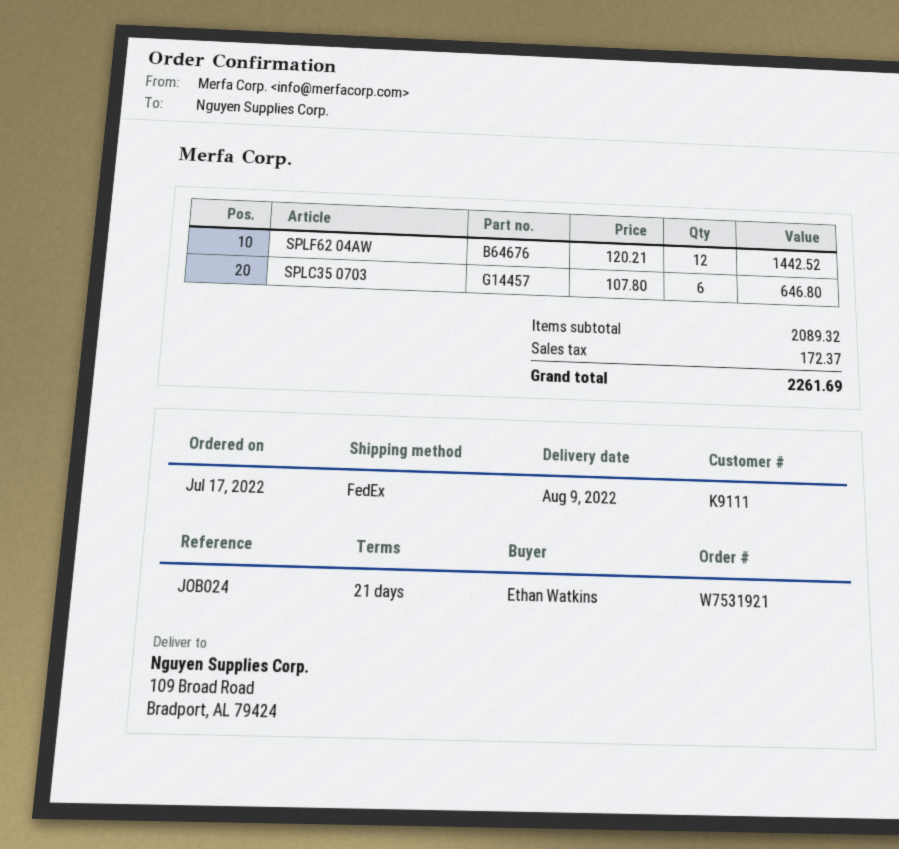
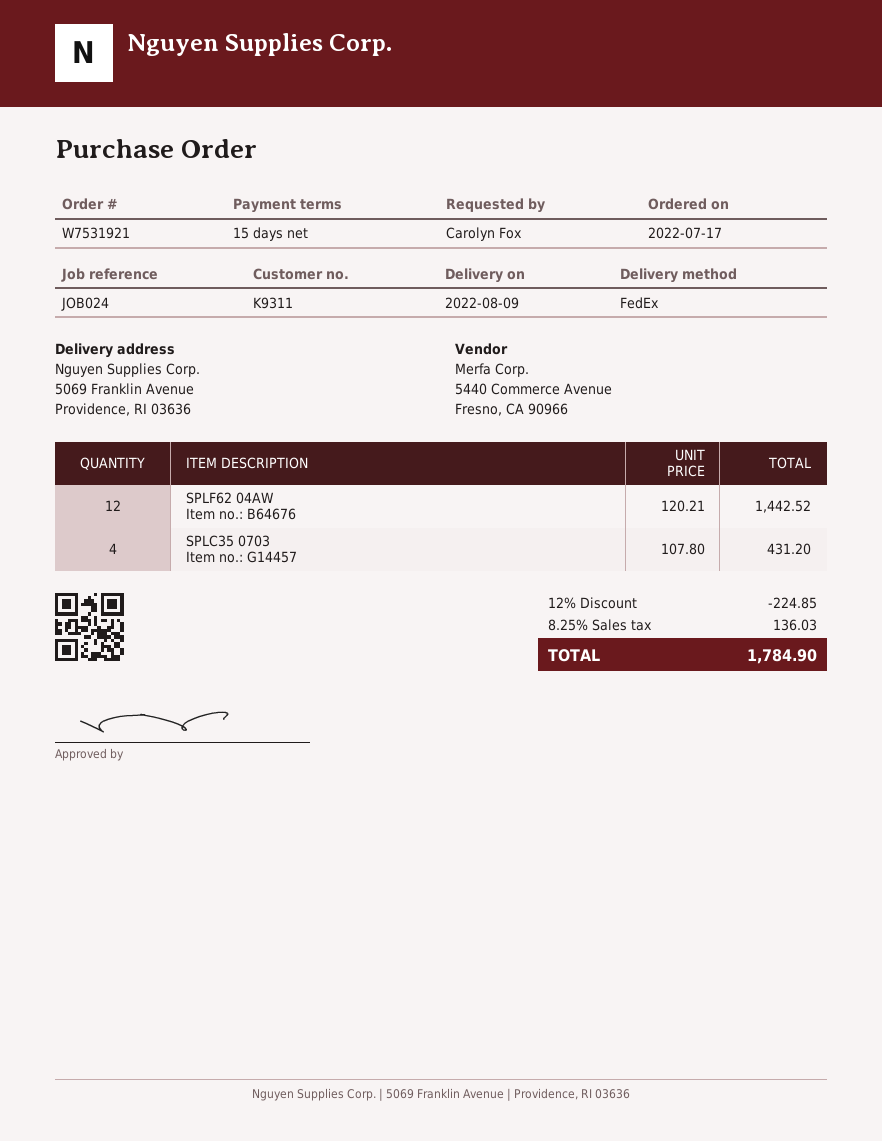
payment terms: 21 days -> 15 days
customer number: K9111 -> K9311
ordered by: Ethan Watkins -> Carolyn Fox
ship to: 109 Broad Road, Bradport, AL 79424 -> 5069 Franklin Avenue, Providence, RI 03636
SPLC35 0703: 6 x 107.80 = 646.80 -> 4 x 107.80 = 431.20
discount: none -> 12% = 224.85
tax: 172.37 -> 136.03
total: 2261.69 -> 1784.90

